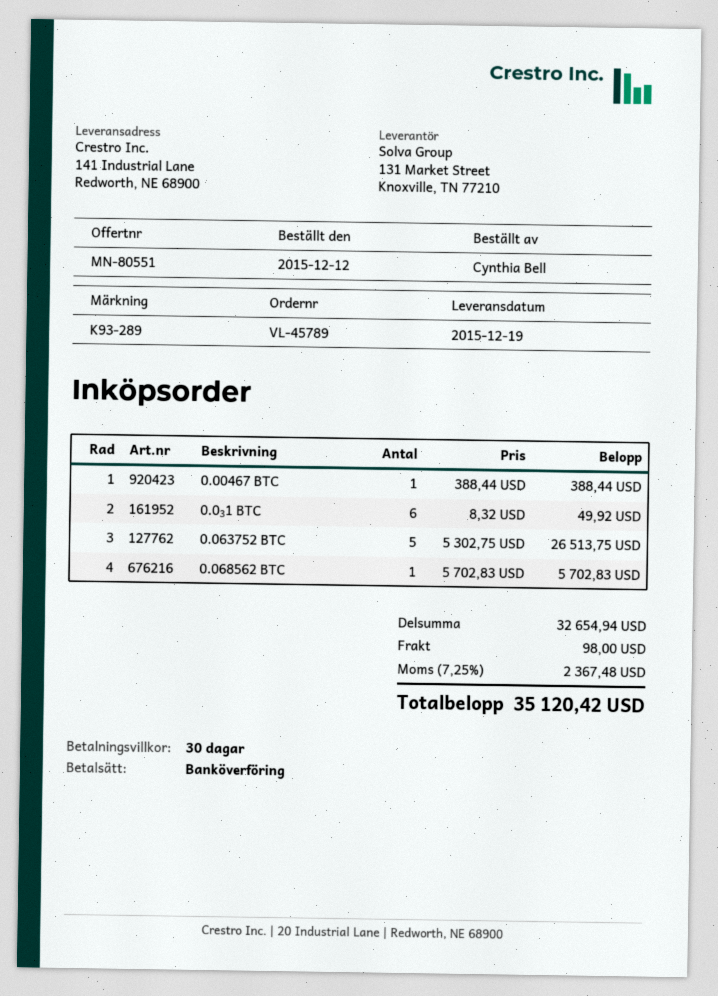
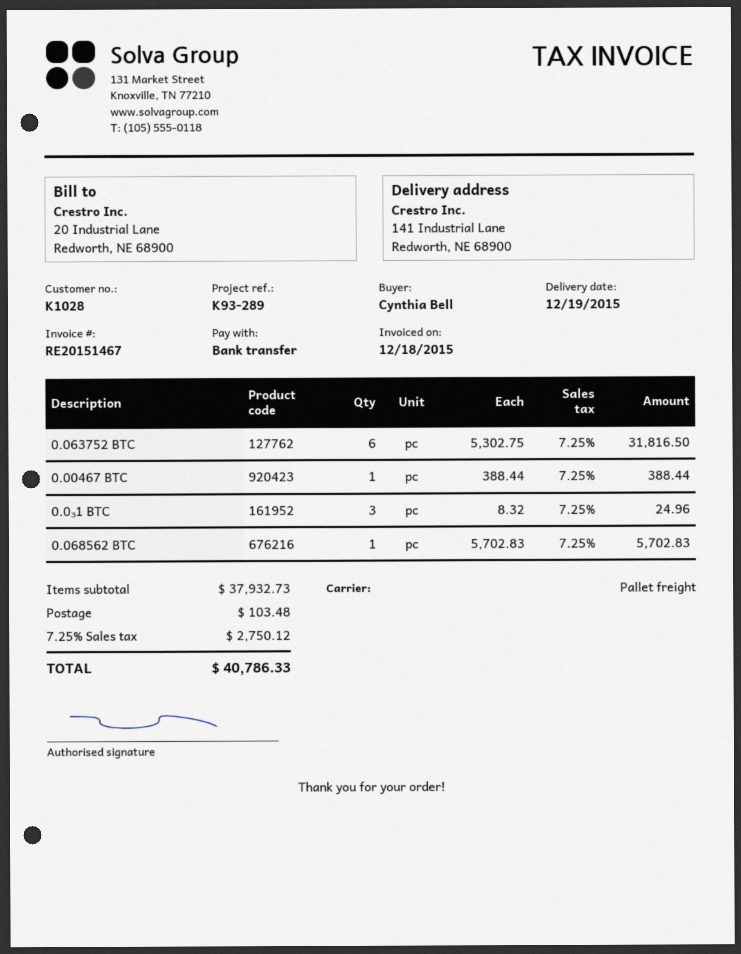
0.0₃1 BTC: 6 x 8.32 = 49.92 -> 3 x 8.32 = 24.96
0.063752 BTC: 5 x 5302.75 = 26513.75 -> 6 x 5302.75 = 31816.50
subtotal: 32654.94 -> 37932.73
shipping: 98.00 -> 103.48
tax: 7.25% = 2367.48 -> 7.25% = 2750.12
total: 35120.42 -> 40786.33

